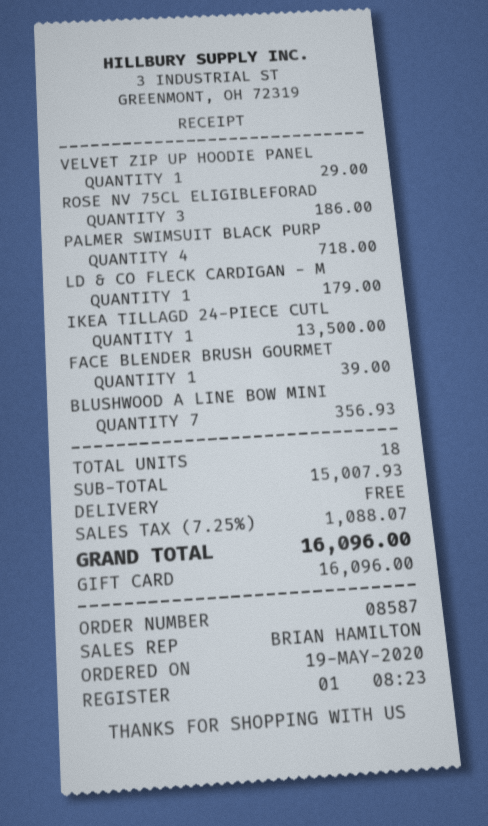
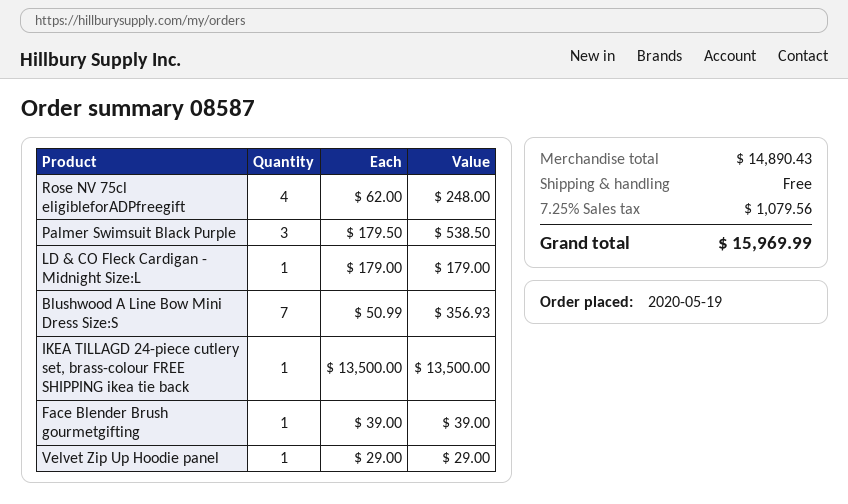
ROSE NV 75CL ELIGIBLEFORAD: 3 for 186.00 -> 4 for 248.00
PALMER SWIMSUIT BLACK PURP: 4 for 718.00 -> 3 for 538.50
subtotal: 15007.93 -> 14890.43
tax: 7.25% = 1088.07 -> 7.25% = 1079.56
total: 16096.00 -> 15969.99

